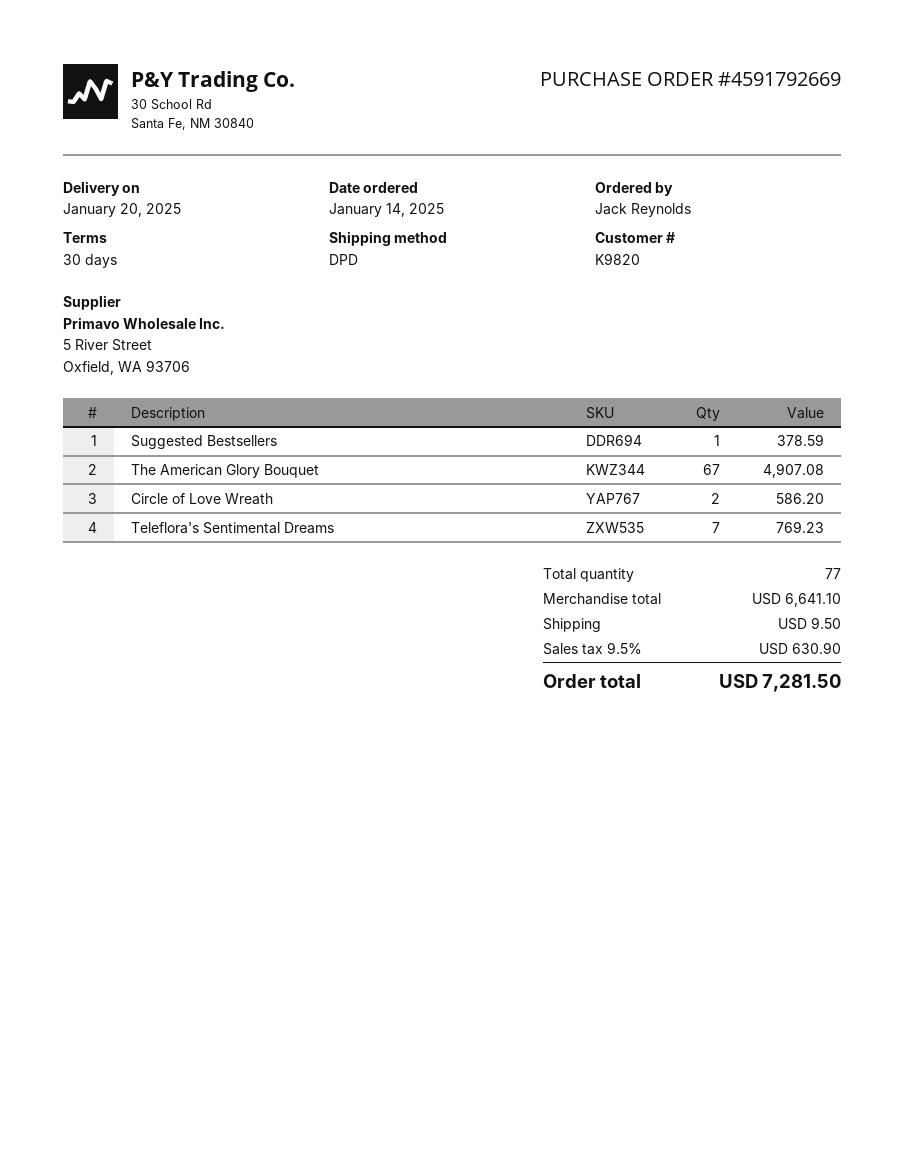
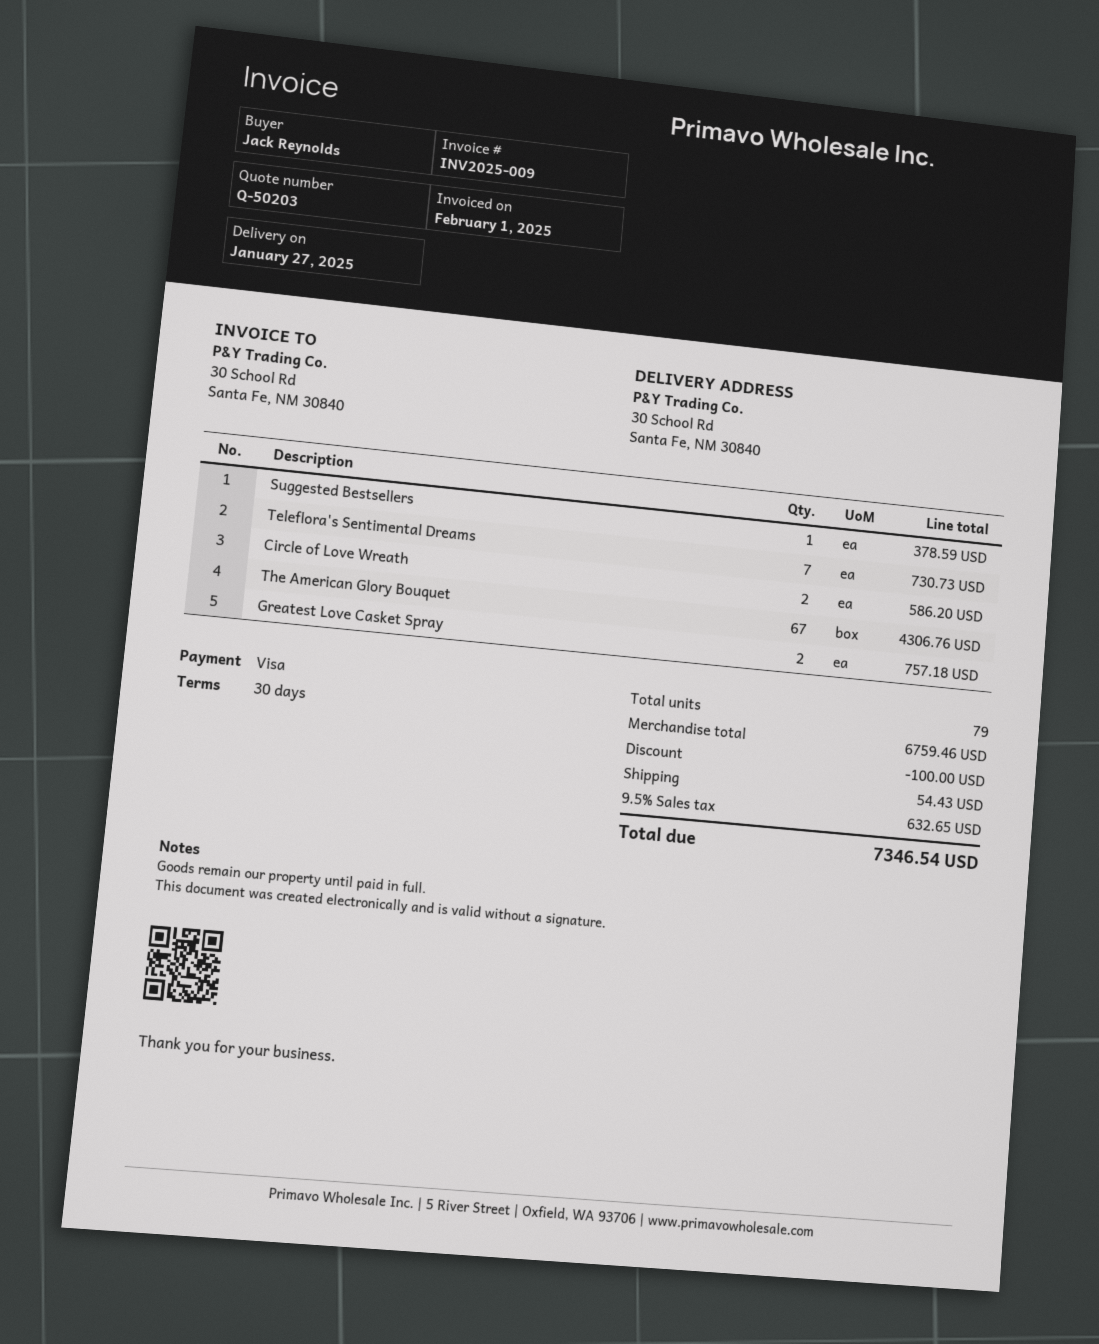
delivery date: 2025-01-20 -> 2025-01-27
The American Glory Bouquet: 67 for 4907.08 -> 67 for 4306.76
Teleflora's Sentimental Dreams: 7 for 769.23 -> 7 for 730.73
Greatest Love Casket Spray: none -> 2 for 757.18
total quantity: 77 -> 79
subtotal: 6641.10 -> 6759.46
discount: none -> 100.00
shipping: 9.50 -> 54.43
tax: 9.5% = 630.90 -> 9.5% = 632.65
total: 7281.50 -> 7346.54

